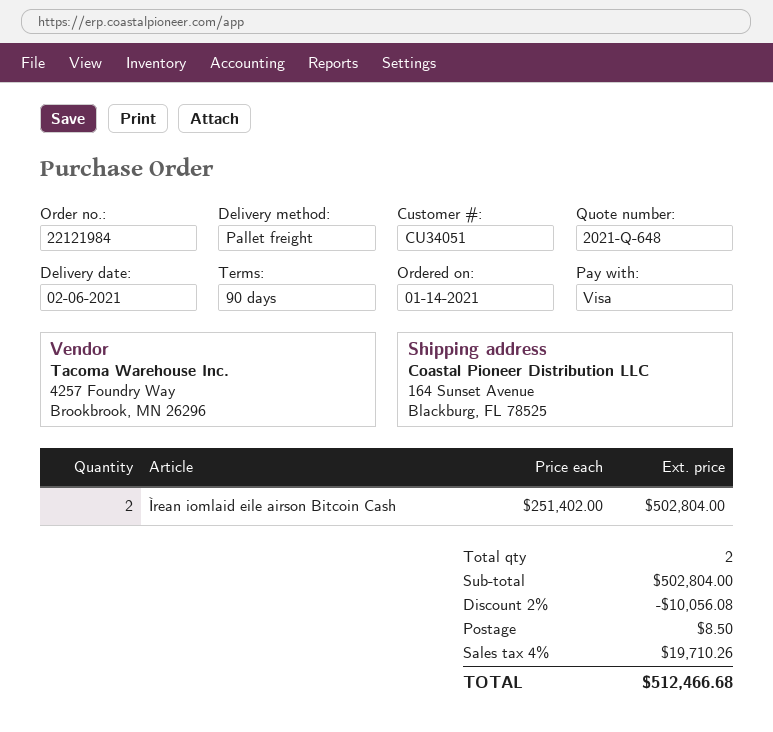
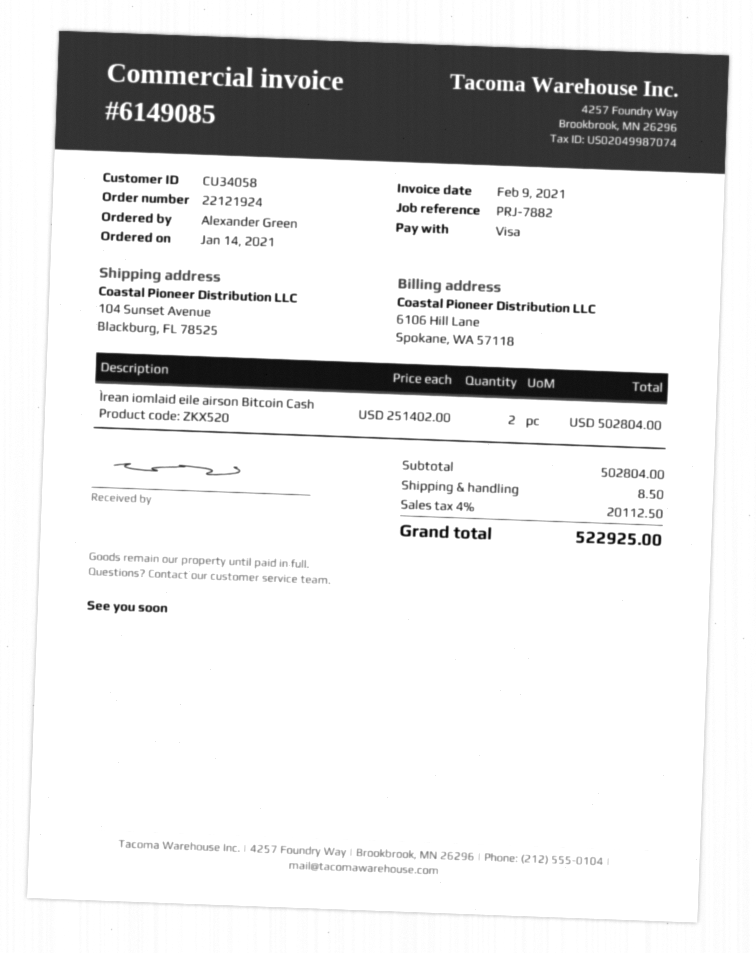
order number: 22121984 -> 22121924
customer number: CU34051 -> CU34058
ship to: 164 Sunset Avenue, Blackburg, FL 78525 -> 104 Sunset Avenue, Blackburg, FL 78525
discount: 2% = 10056.08 -> none
tax: 4% = 19710.26 -> 4% = 20112.50
total: 512466.68 -> 522925.00

